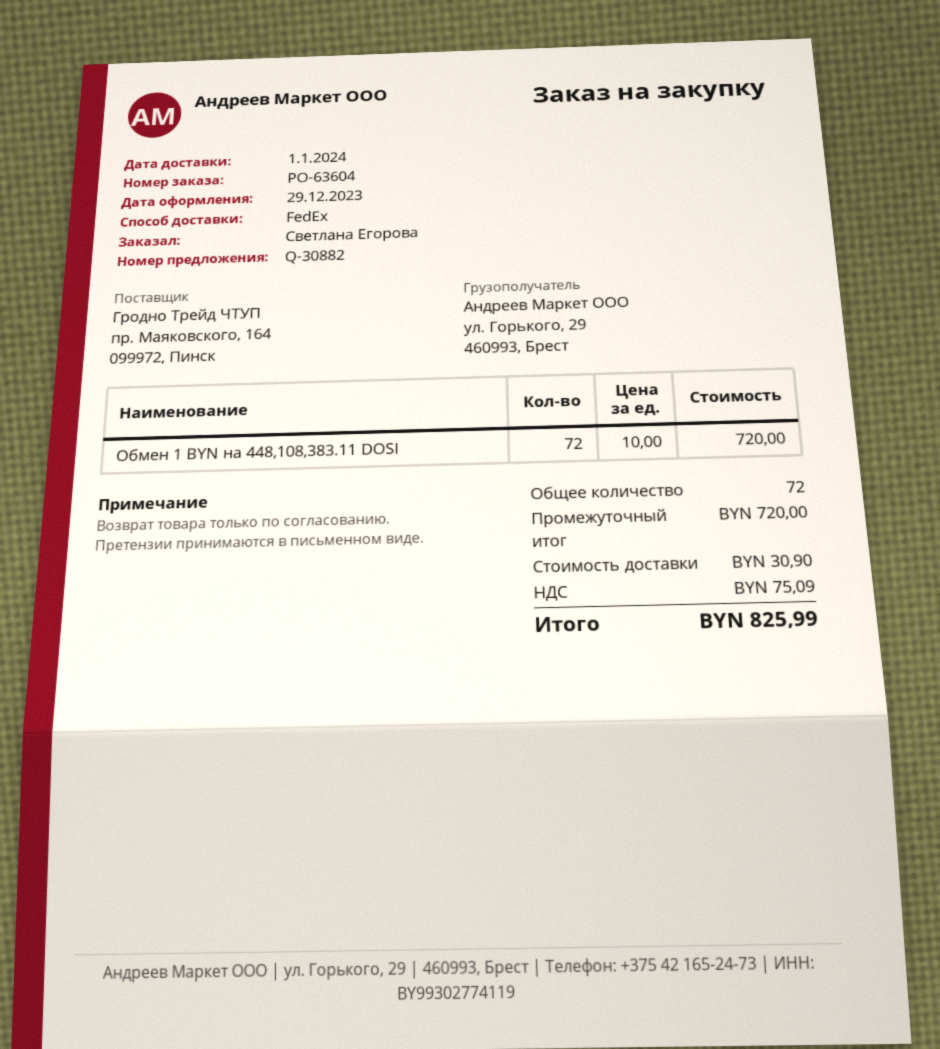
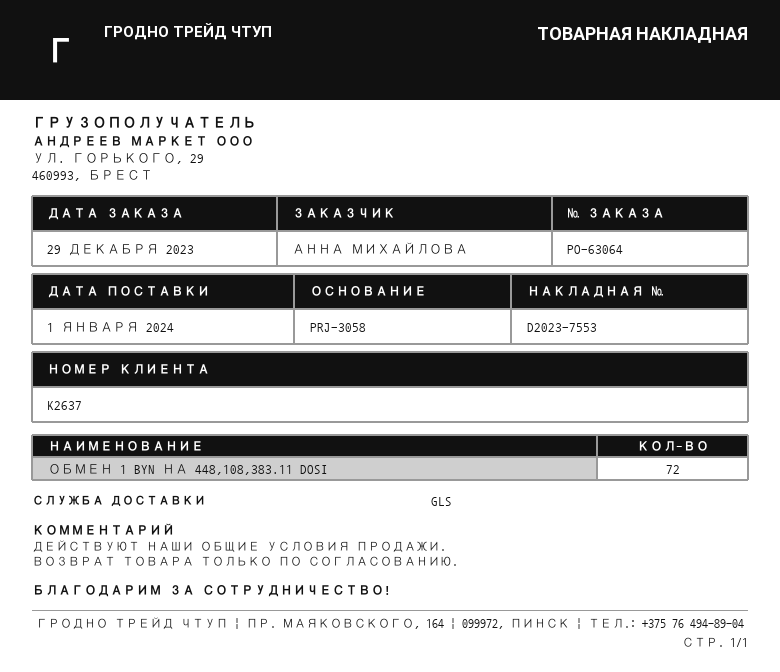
order number: PO-63604 -> PO-63064
ordered by: Светлана Егорова -> АННА МИХАЙЛОВА
shipping method: FedEx -> GLS

